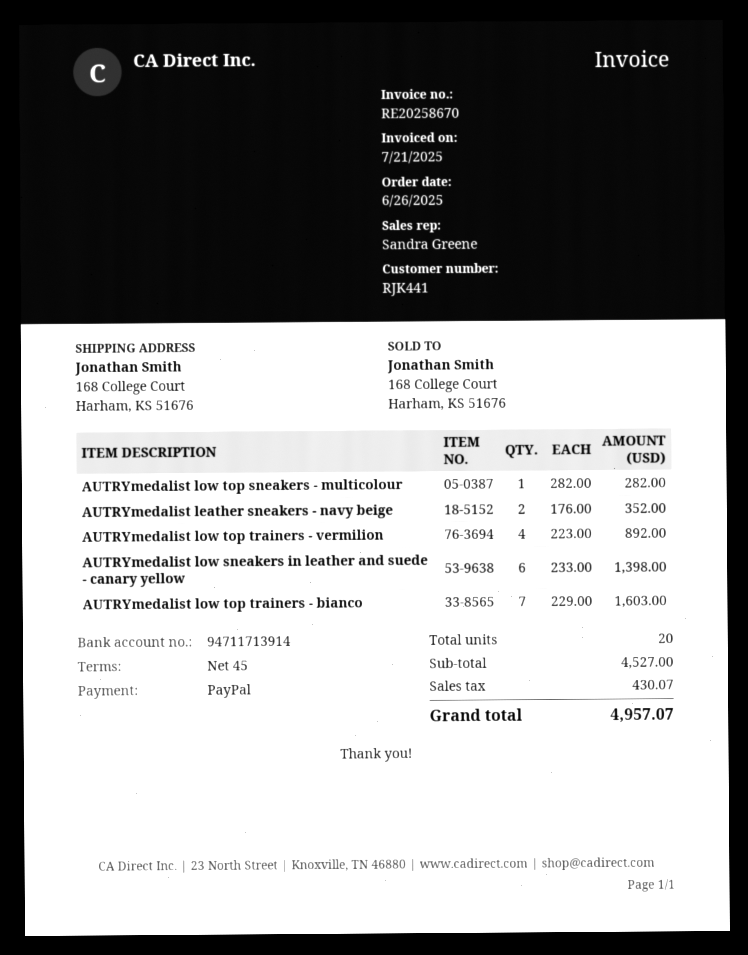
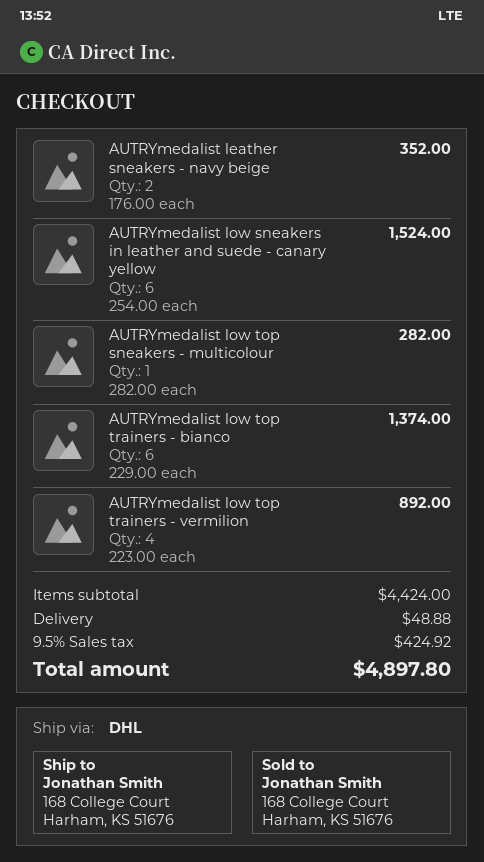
AUTRYmedalist low sneakers in leather and suede - canary yellow: 6 x 233.00 = 1398.00 -> 6 x 254.00 = 1524.00
AUTRYmedalist low top trainers - bianco: 7 x 229.00 = 1603.00 -> 6 x 229.00 = 1374.00
subtotal: 4527.00 -> 4424.00
shipping: none -> 48.88
tax: 430.07 -> 424.92
total: 4957.07 -> 4897.80

